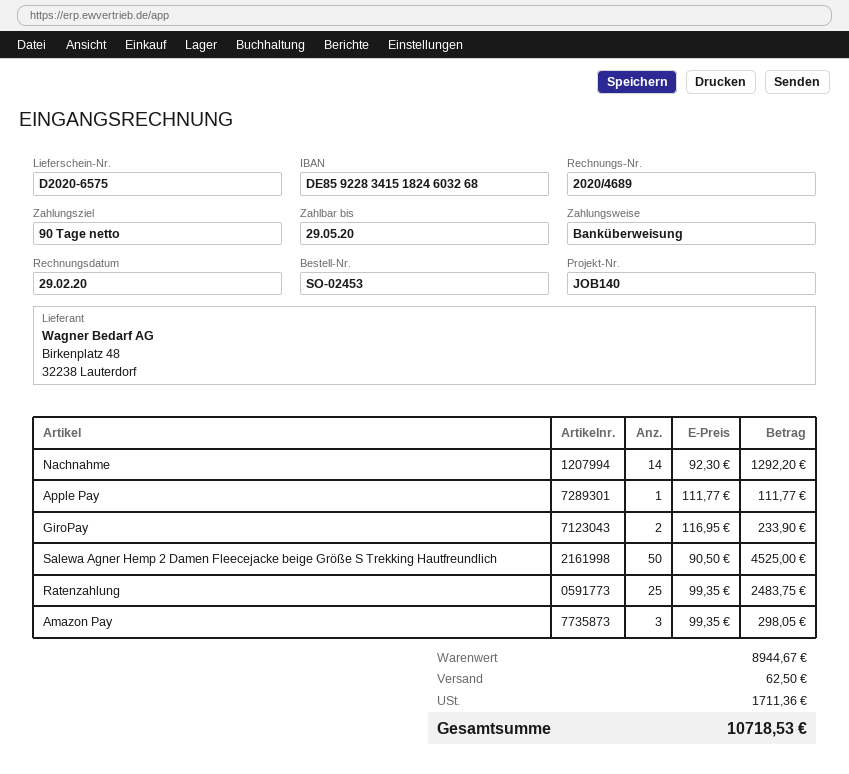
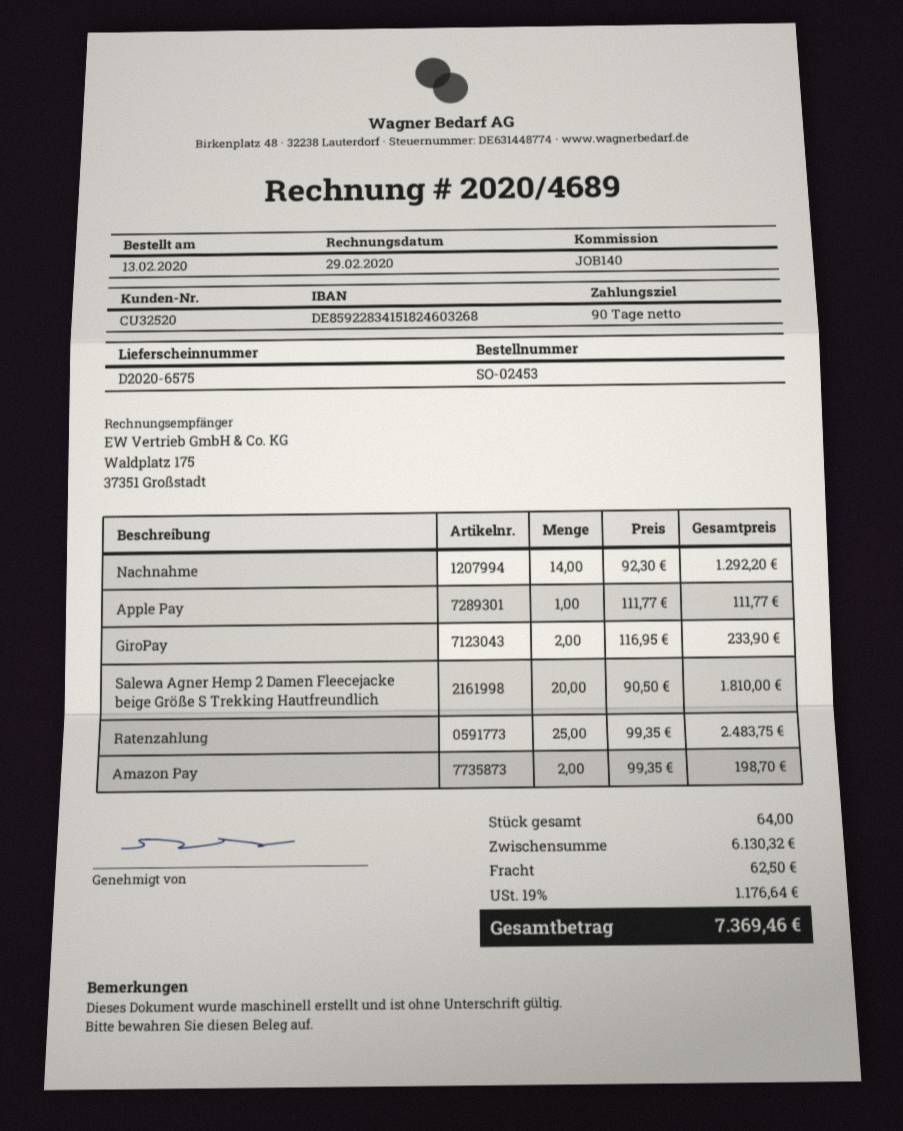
Salewa Agner Hemp 2 Damen Fleecejacke beige Größe S Trekking Hautfreundlich: 50 x 90.50 = 4525.00 -> 20 x 90.50 = 1810.00
Amazon Pay: 3 x 99.35 = 298.05 -> 2 x 99.35 = 198.70
subtotal: 8944.67 -> 6130.32
tax: 1711.36 -> 1176.64
total: 10718.53 -> 7369.46

